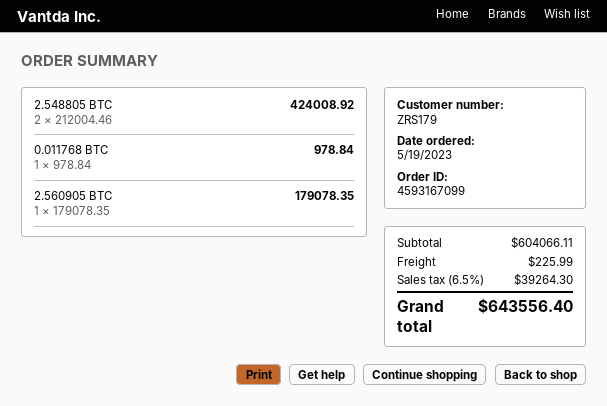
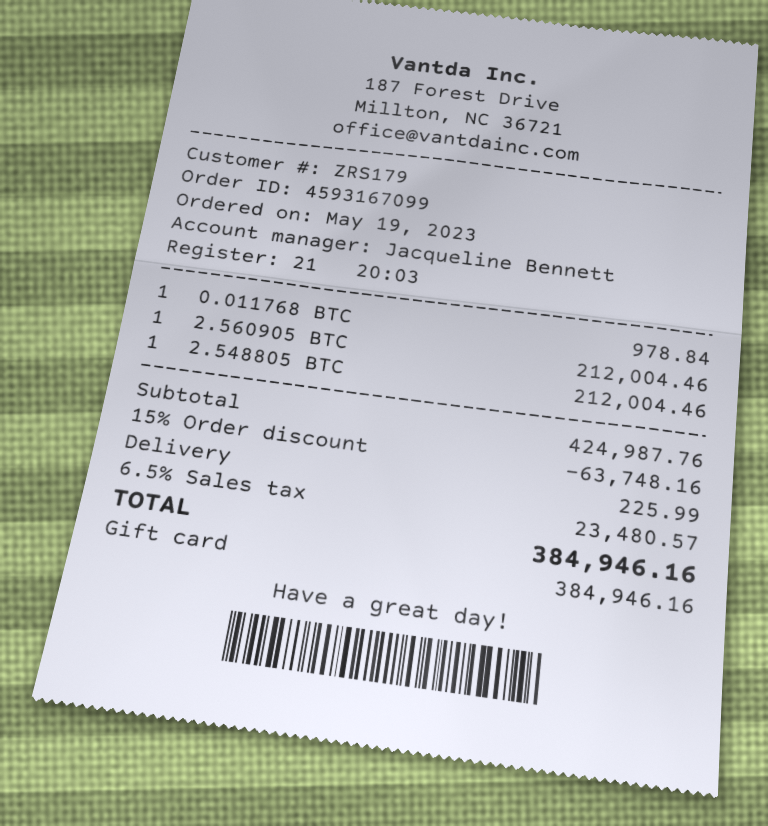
2.548805 BTC: 2 for 424008.92 -> 1 for 212004.46
2.560905 BTC: 1 for 179078.35 -> 1 for 212004.46
subtotal: 604066.11 -> 424987.76
discount: none -> 15% = 63748.16
tax: 6.5% = 39264.30 -> 6.5% = 23480.57
total: 643556.40 -> 384946.16

